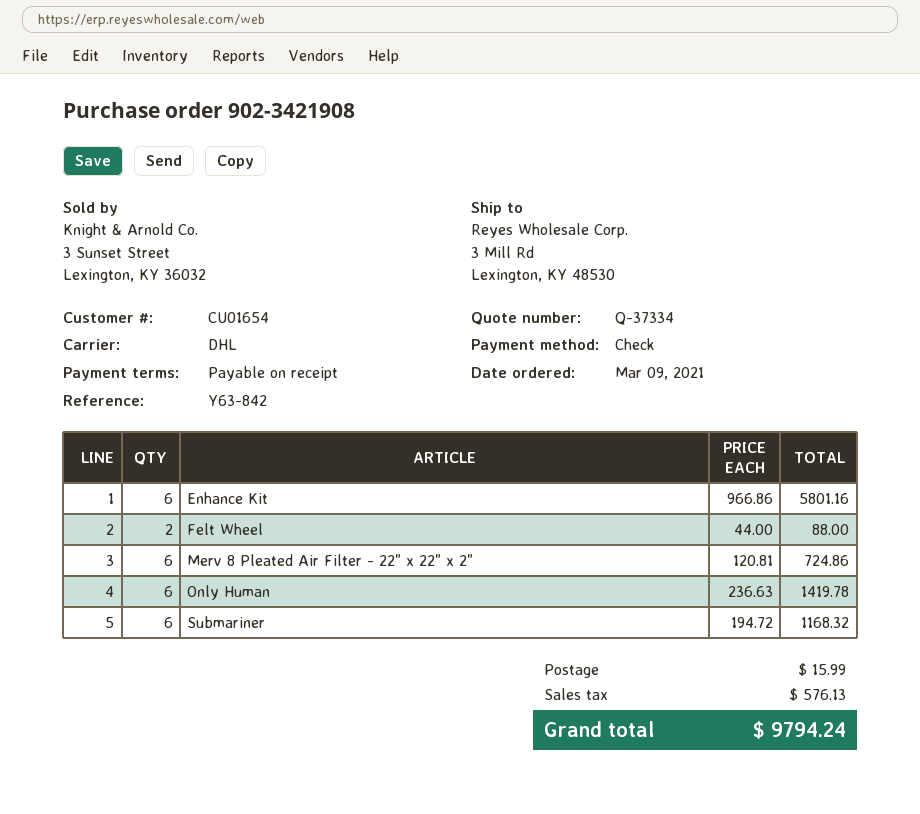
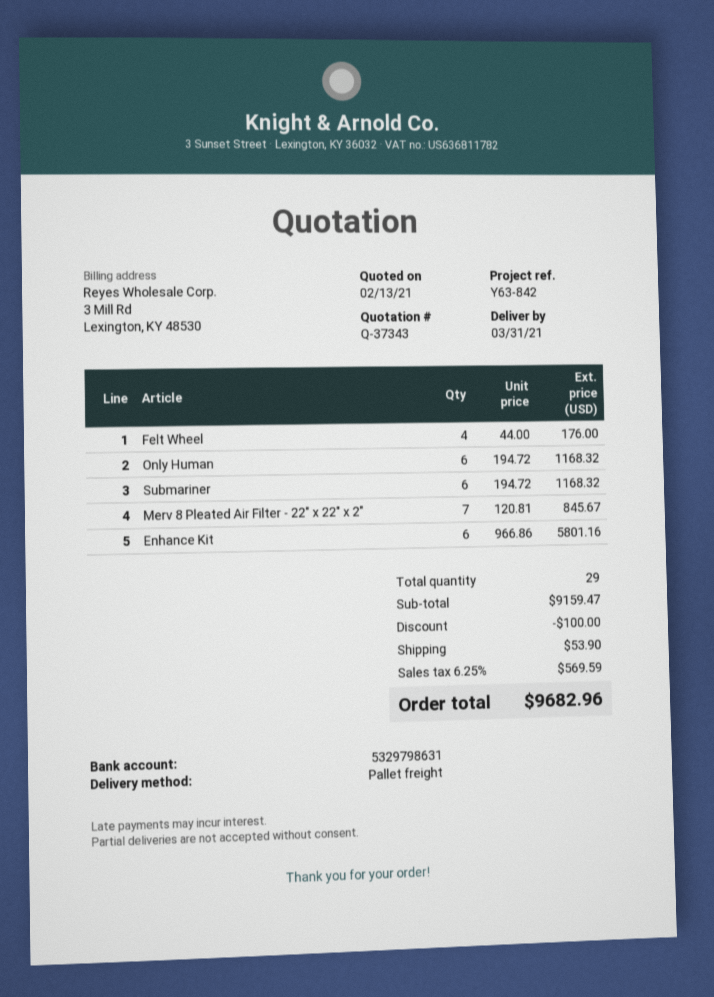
quote number: Q-37334 -> Q-37343
shipping method: DHL -> pallet freight
Felt Wheel: 2 x 44.00 = 88.00 -> 4 x 44.00 = 176.00
Merv 8 Pleated Air Filter - 22" x 22" x 2": 6 x 120.81 = 724.86 -> 7 x 120.81 = 845.67
Only Human: 6 x 236.63 = 1419.78 -> 6 x 194.72 = 1168.32
discount: none -> 100.00
shipping: 15.99 -> 53.90
tax: 576.13 -> 569.59
total: 9794.24 -> 9682.96

